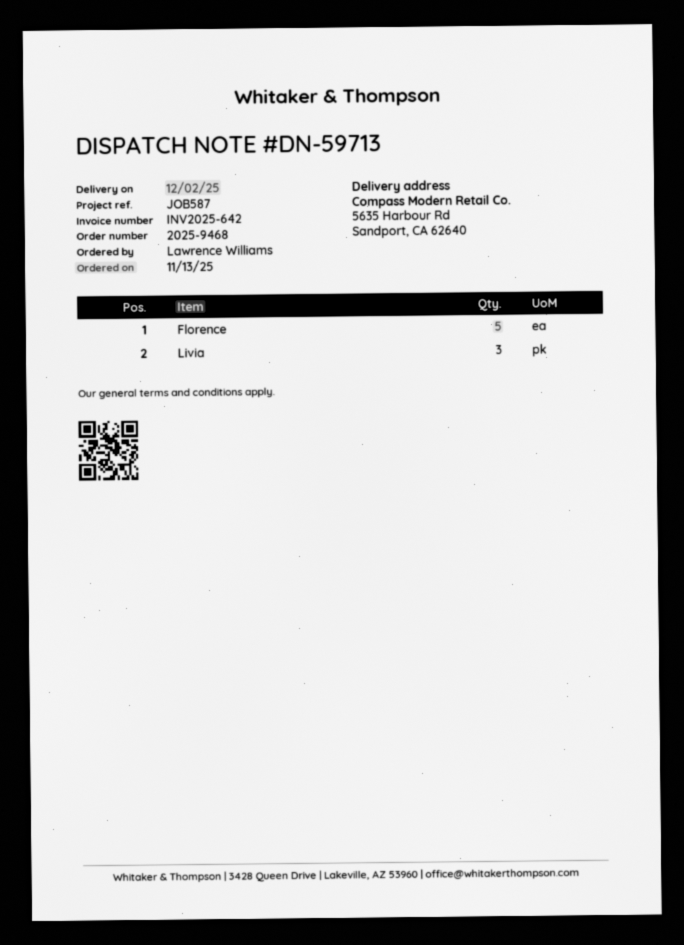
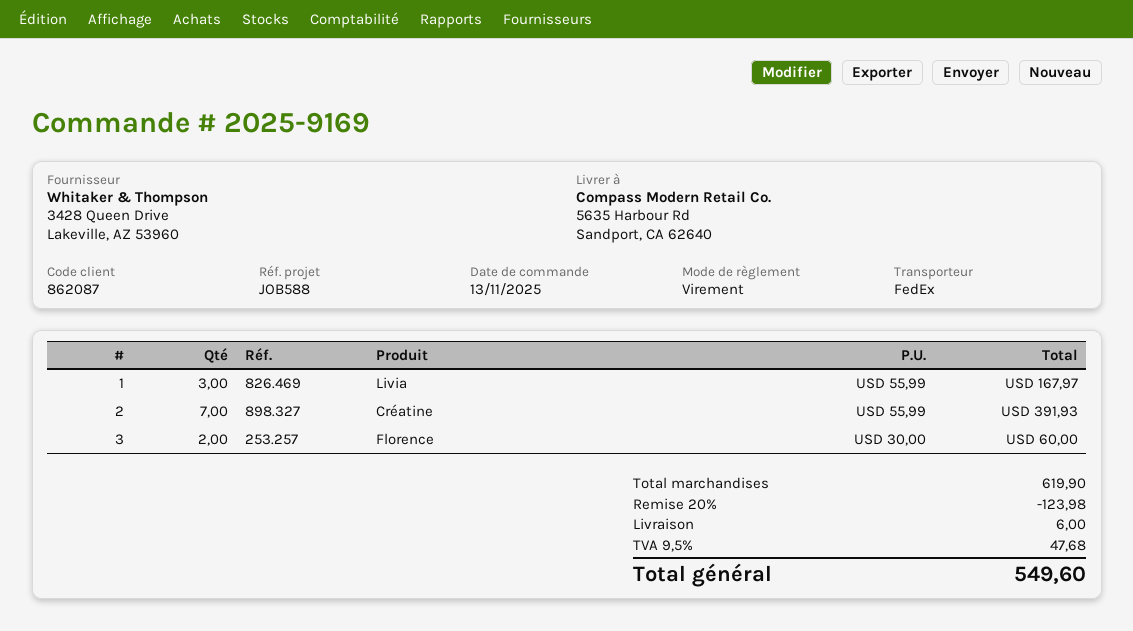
order number: 2025-9468 -> 2025-9169
reference: JOB587 -> JOB588
Florence: 5 -> 2
Créatine: none -> 7

